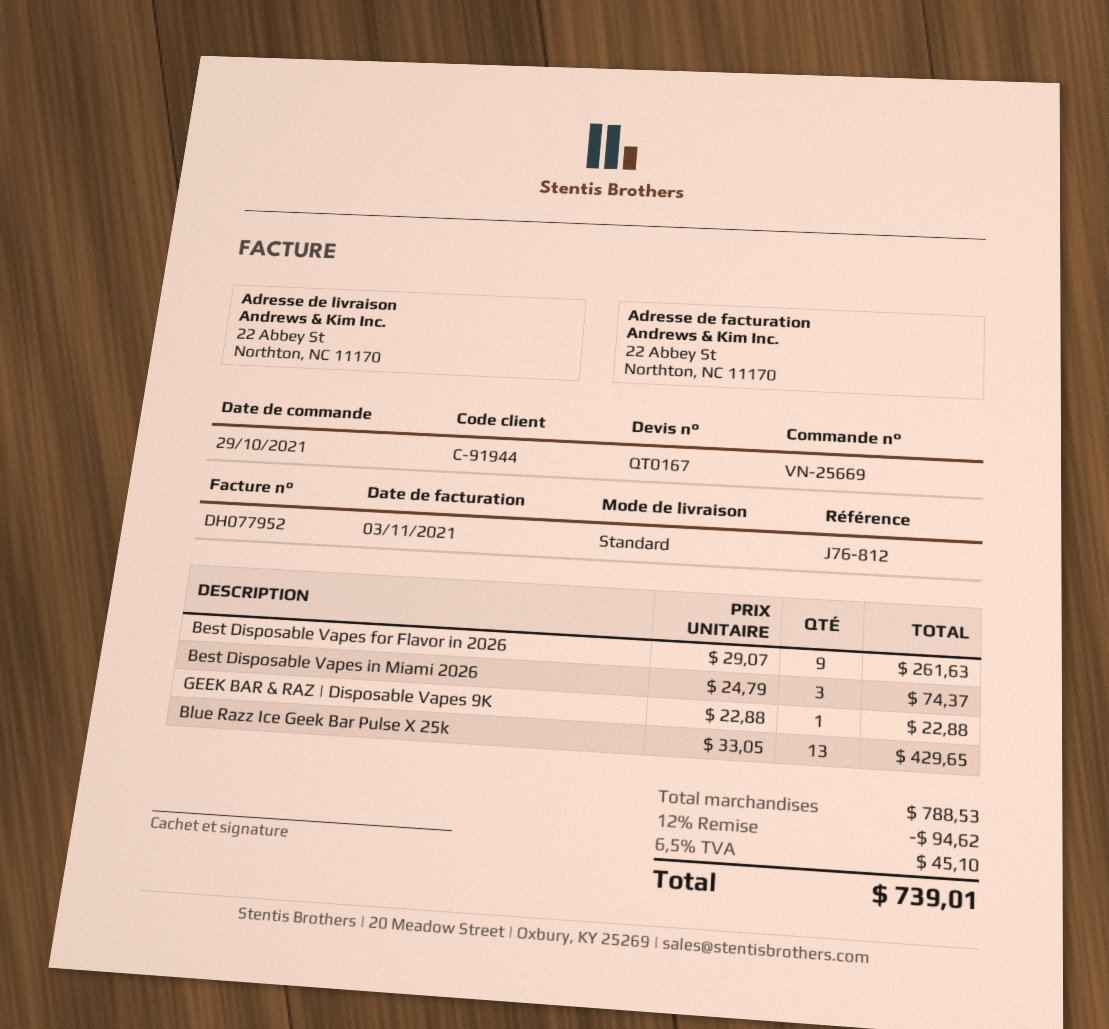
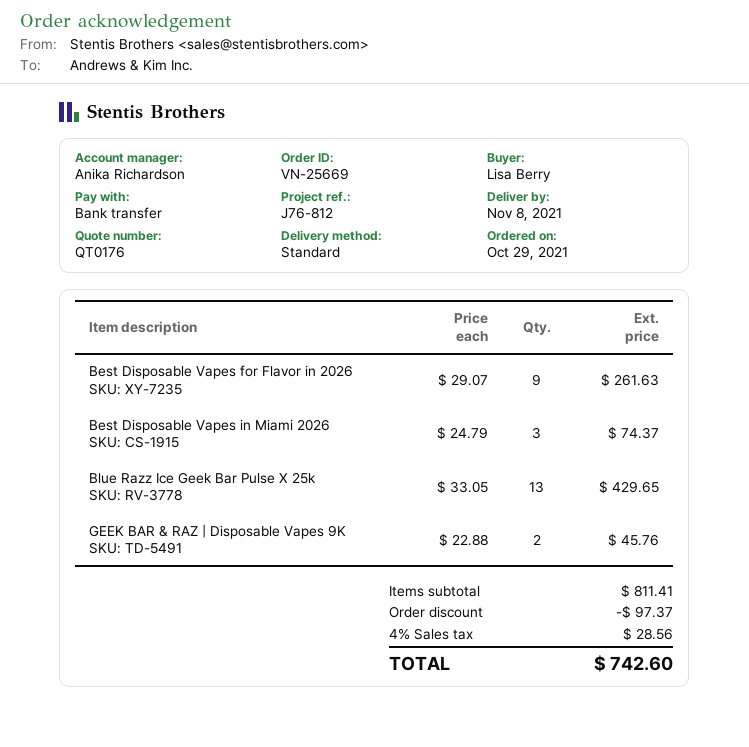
quote number: QT0167 -> QT0176
GEEK BAR & RAZ | Disposable Vapes 9K: 1 x 22.88 = 22.88 -> 2 x 22.88 = 45.76
subtotal: 788.53 -> 811.41
discount: 94.62 -> 97.37
tax: 6.5% = 45.10 -> 4% = 28.56
total: 739.01 -> 742.60

